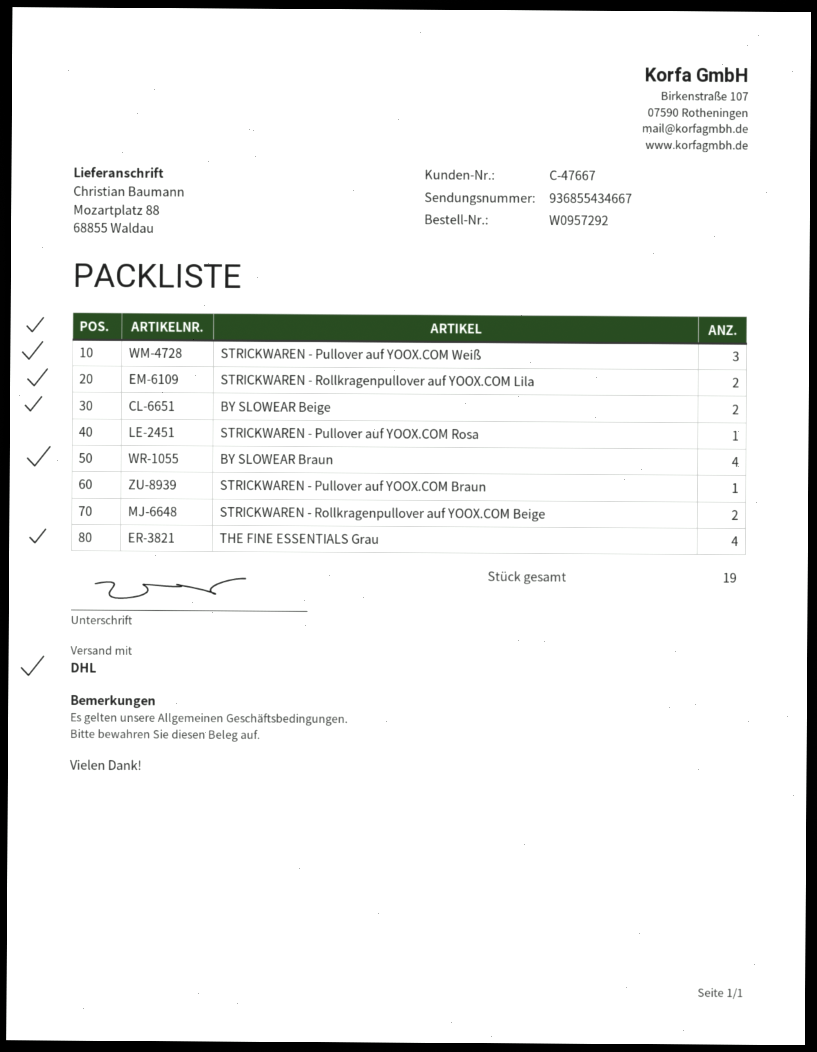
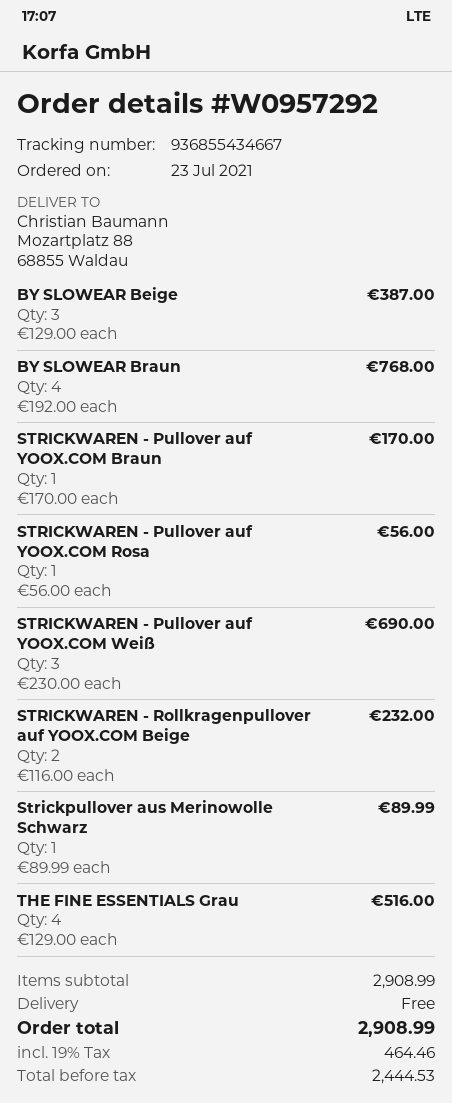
STRICKWAREN - Rollkragenpullover auf YOOX.COM Lila: 2 -> none
BY SLOWEAR Beige: 2 -> 3
Strickpullover aus Merinowolle Schwarz: none -> 1

